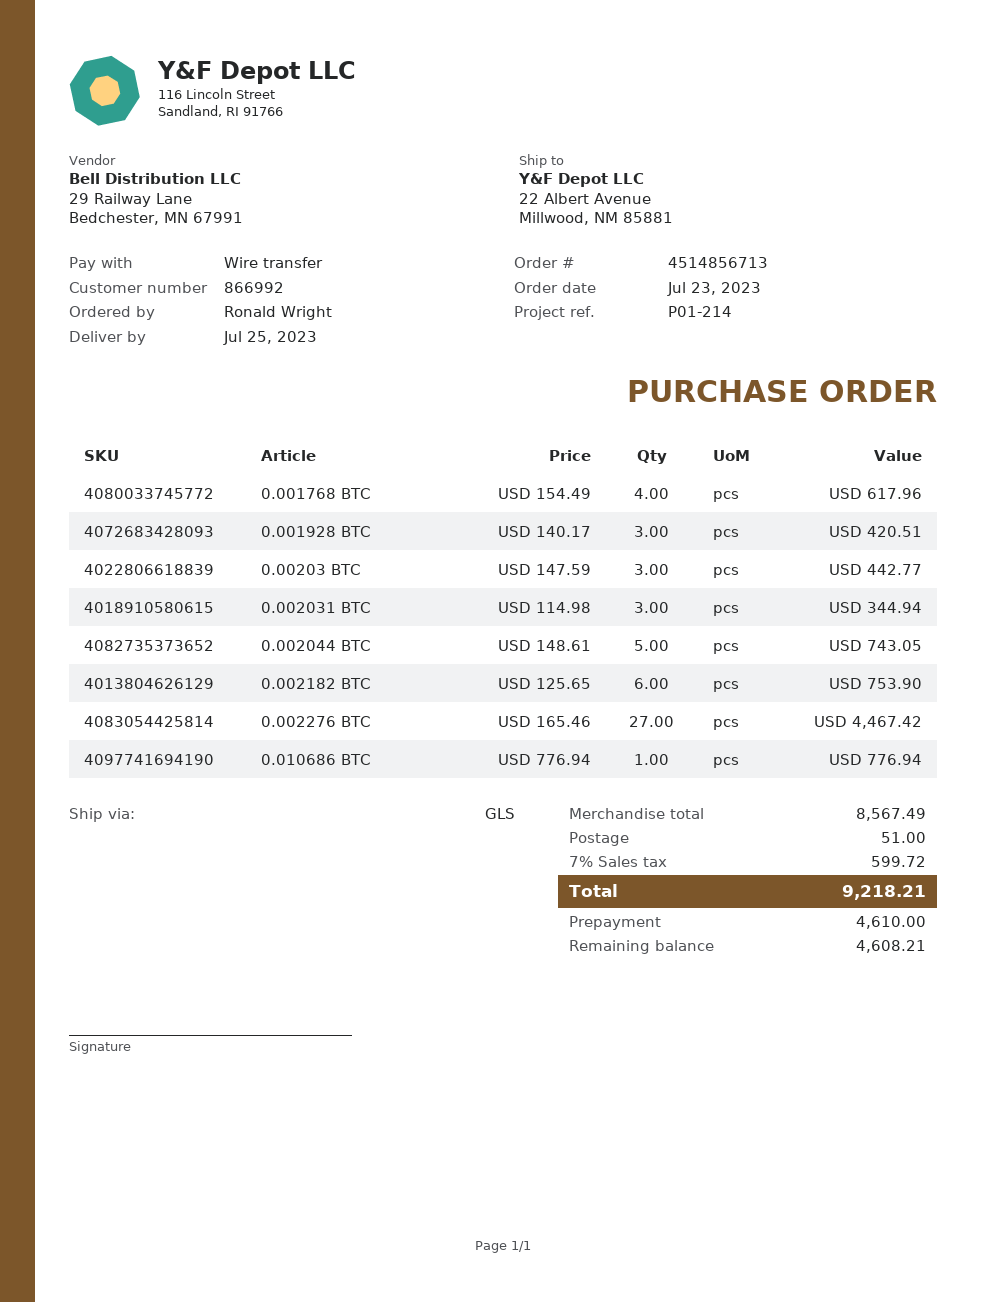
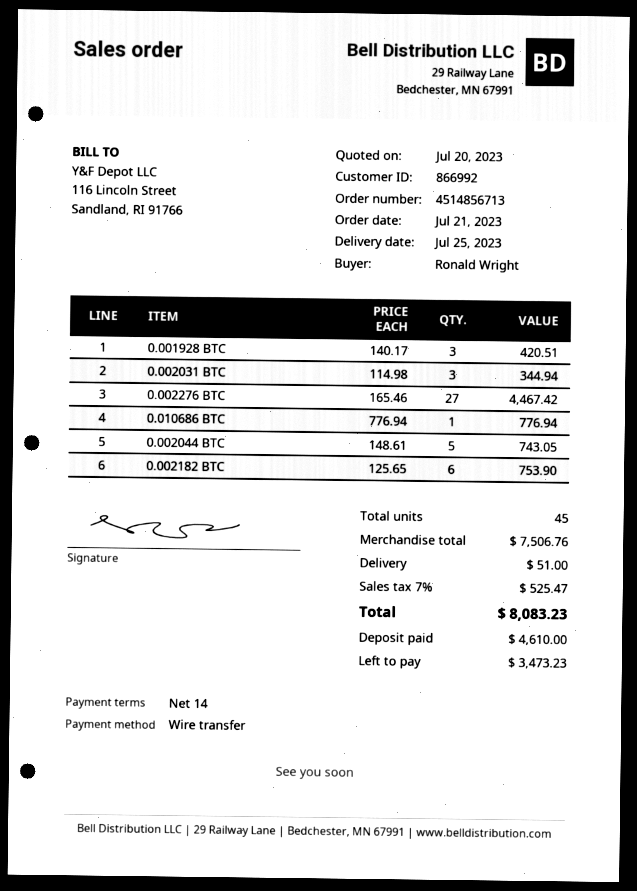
order date: 2023-07-23 -> 2023-07-21
0.001768 BTC: 4 x 154.49 = 617.96 -> none
0.00203 BTC: 3 x 147.59 = 442.77 -> none
subtotal: 8567.49 -> 7506.76
tax: 7% = 599.72 -> 7% = 525.47
total: 9218.21 -> 8083.23
balance: 4608.21 -> 3473.23

